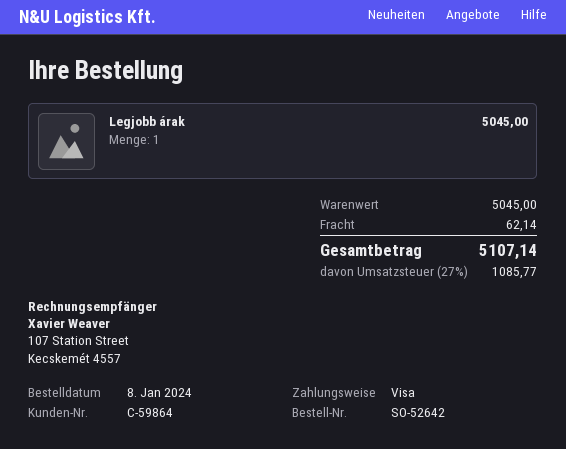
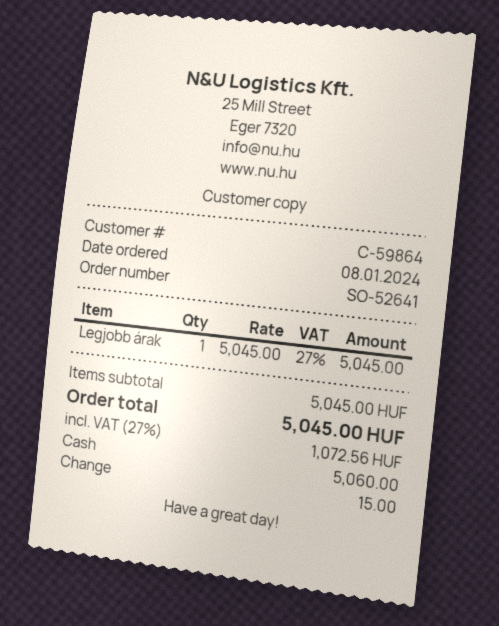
order number: SO-52642 -> SO-52641
payment method: Visa -> cash
shipping: 62.14 -> none
tax: 27% = 1085.77 -> 27% = 1072.56
total: 5107.14 -> 5045.00

